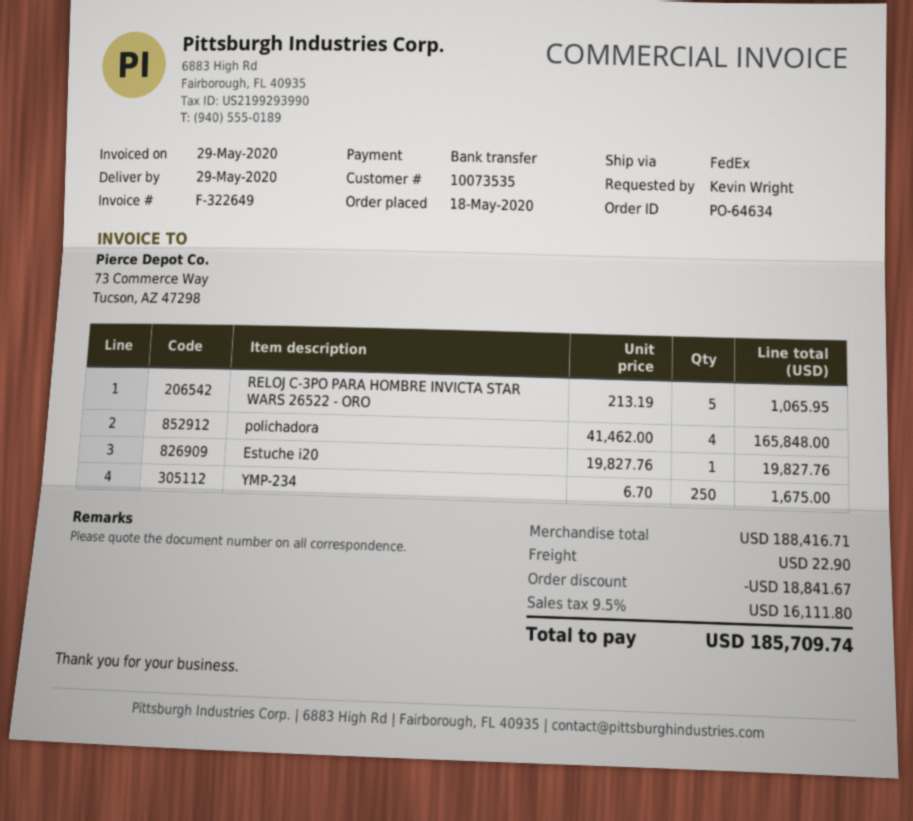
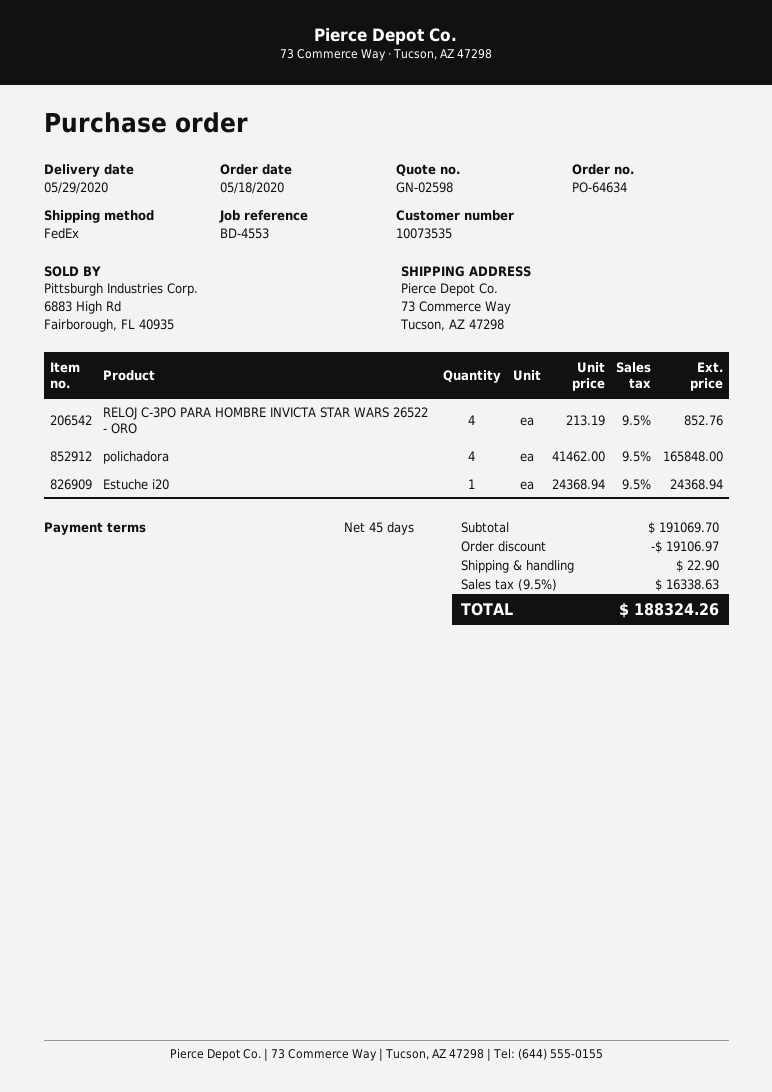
RELOJ C-3PO PARA HOMBRE INVICTA STAR WARS 26522 - ORO: 5 x 213.19 = 1065.95 -> 4 x 213.19 = 852.76
Estuche i20: 1 x 19827.76 = 19827.76 -> 1 x 24368.94 = 24368.94
YMP-234: 250 x 6.70 = 1675.00 -> none
subtotal: 188416.71 -> 191069.70
discount: 18841.67 -> 19106.97
tax: 9.5% = 16111.80 -> 9.5% = 16338.63
total: 185709.74 -> 188324.26

